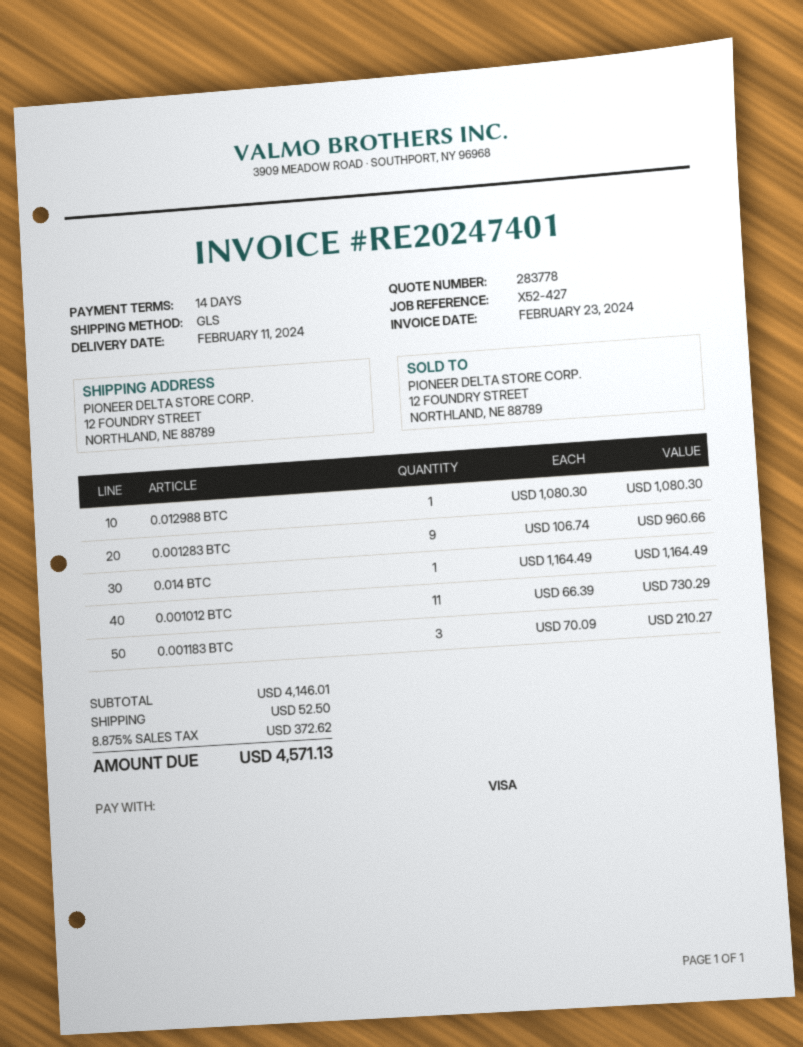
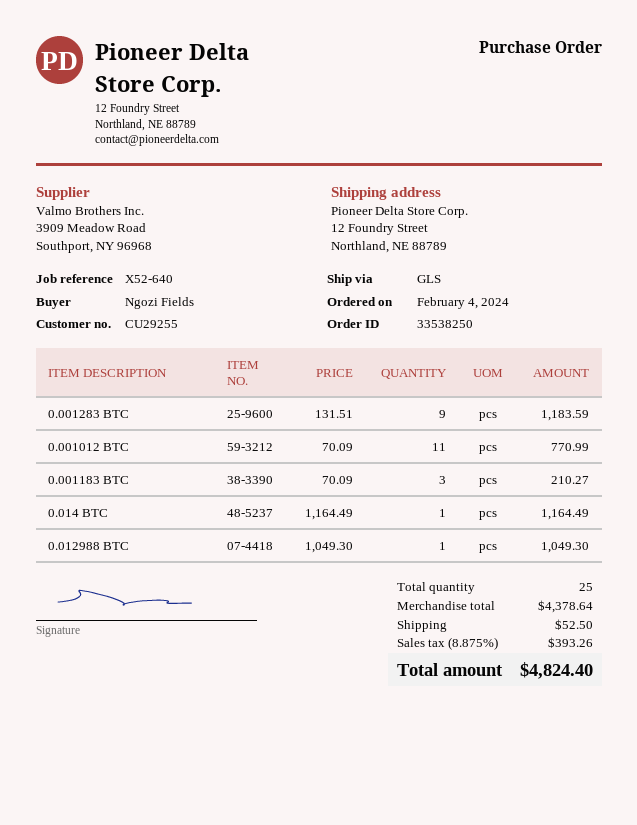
reference: X52-427 -> X52-640
0.012988 BTC: 1 x 1080.30 = 1080.30 -> 1 x 1049.30 = 1049.30
0.001283 BTC: 9 x 106.74 = 960.66 -> 9 x 131.51 = 1183.59
0.001012 BTC: 11 x 66.39 = 730.29 -> 11 x 70.09 = 770.99
subtotal: 4146.01 -> 4378.64
tax: 8.875% = 372.62 -> 8.875% = 393.26
total: 4571.13 -> 4824.40

